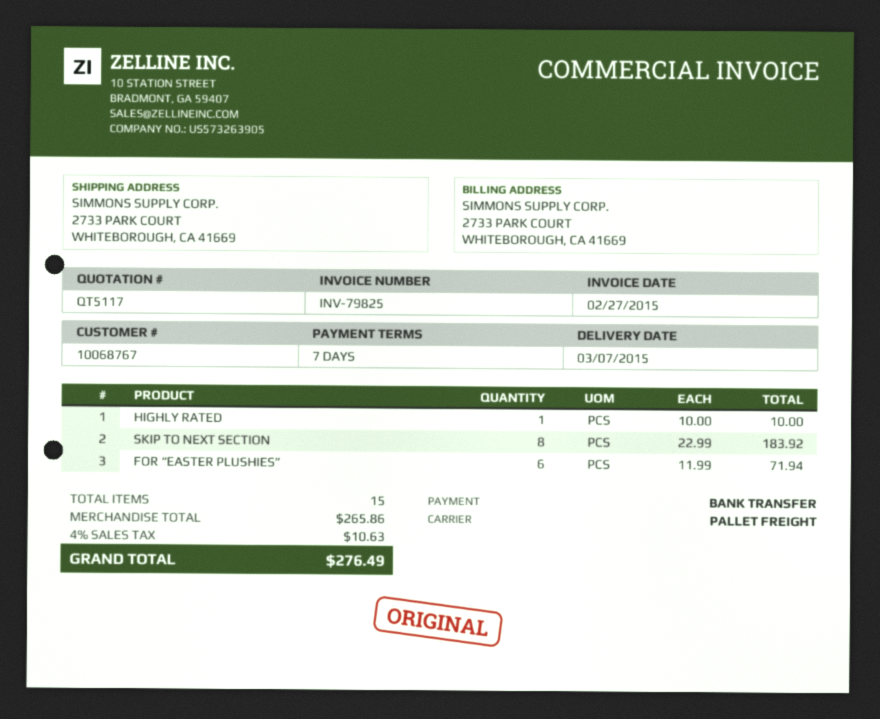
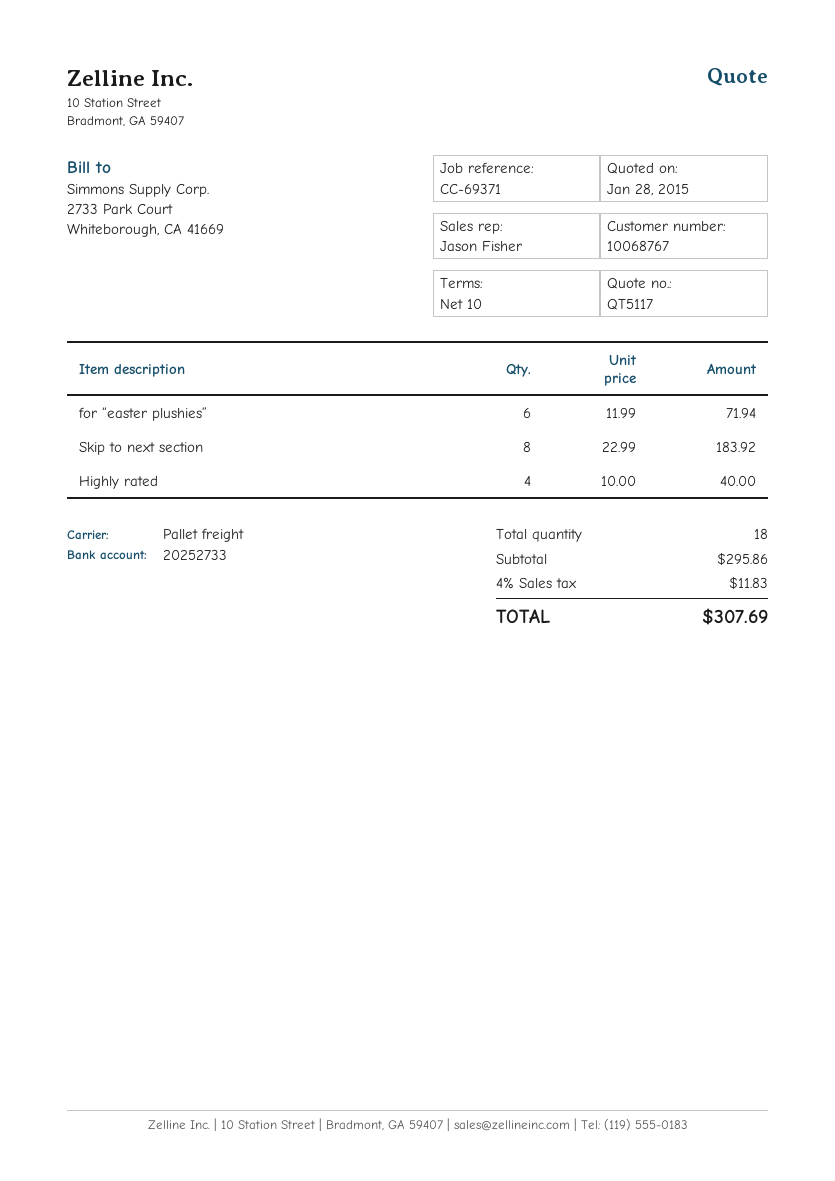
payment terms: 7 days -> 10 days
HIGHLY RATED: 1 x 10.00 = 10.00 -> 4 x 10.00 = 40.00
total quantity: 15 -> 18
subtotal: 265.86 -> 295.86
tax: 4% = 10.63 -> 4% = 11.83
total: 276.49 -> 307.69

